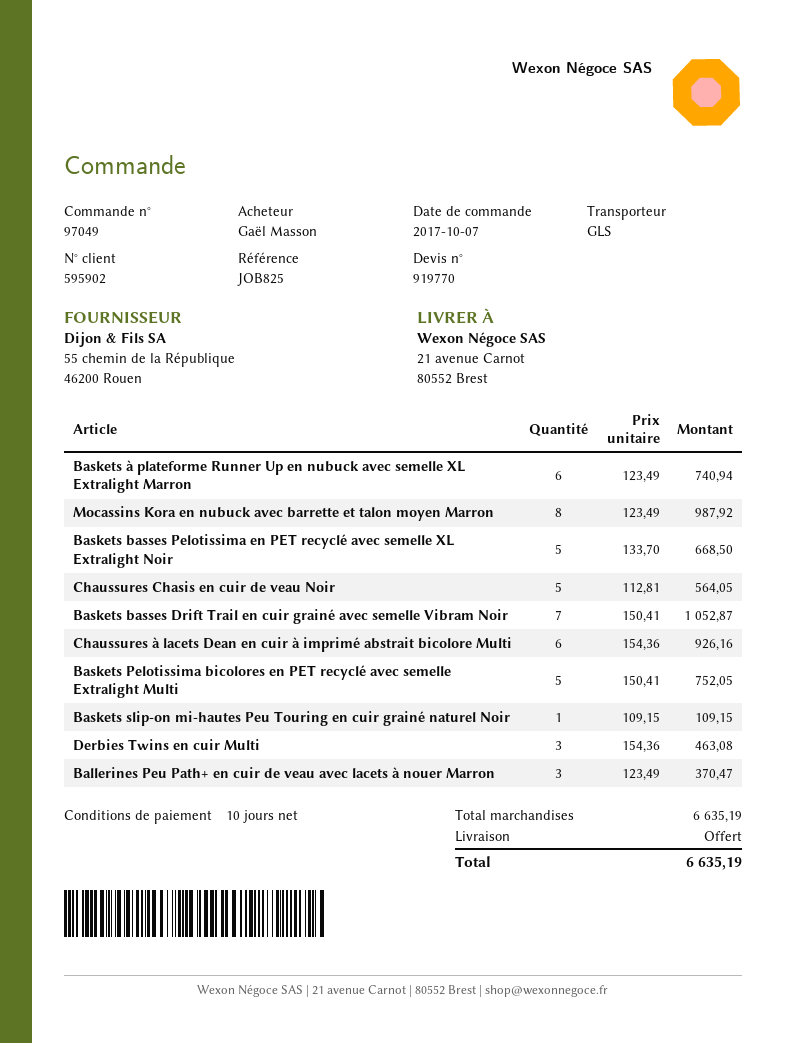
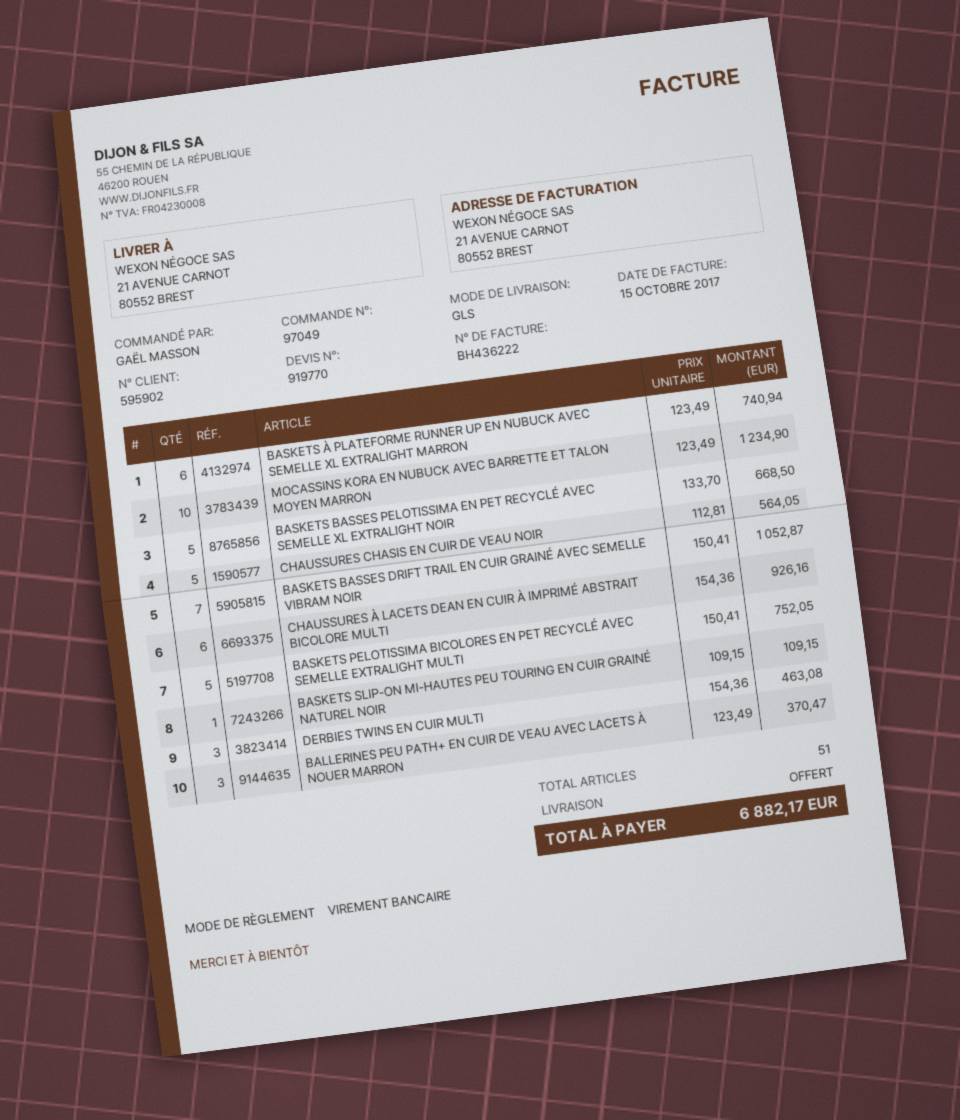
Mocassins Kora en nubuck avec barrette et talon moyen Marron: 8 x 123.49 = 987.92 -> 10 x 123.49 = 1234.90
total: 6635.19 -> 6882.17

